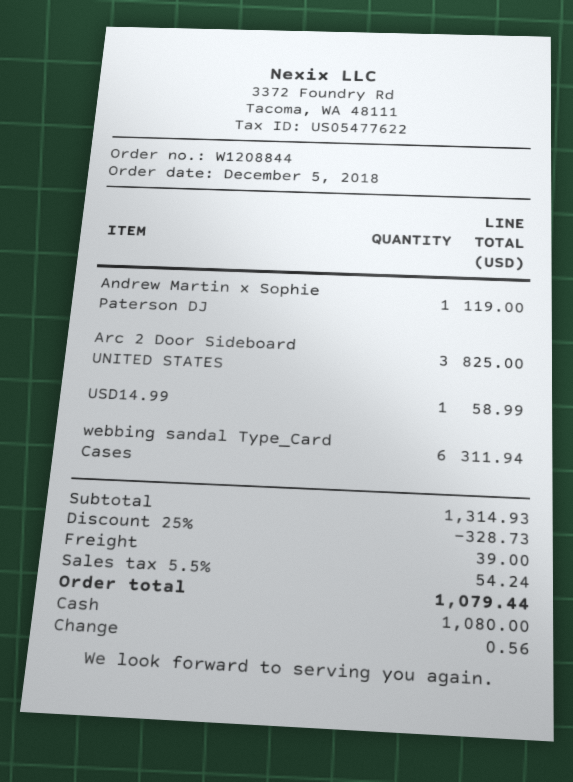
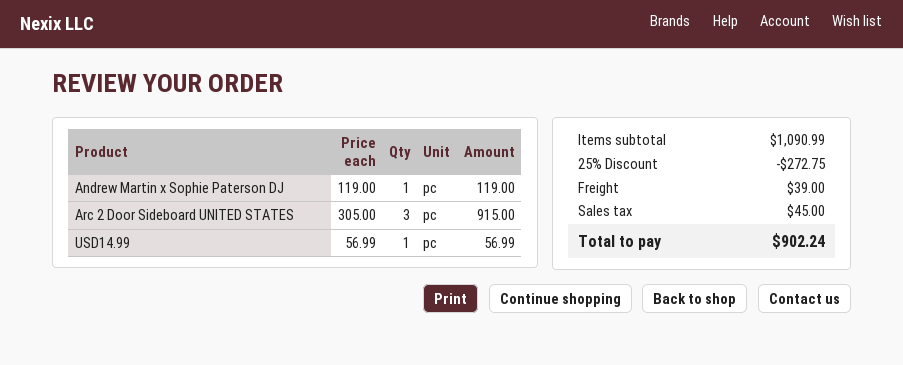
Arc 2 Door Sideboard UNITED STATES: 3 for 825.00 -> 3 for 915.00
USD14.99: 1 for 58.99 -> 1 for 56.99
webbing sandal Type_Card Cases: 6 for 311.94 -> none
subtotal: 1314.93 -> 1090.99
discount: 25% = 328.73 -> 25% = 272.75
tax: 54.24 -> 45.00
total: 1079.44 -> 902.24

